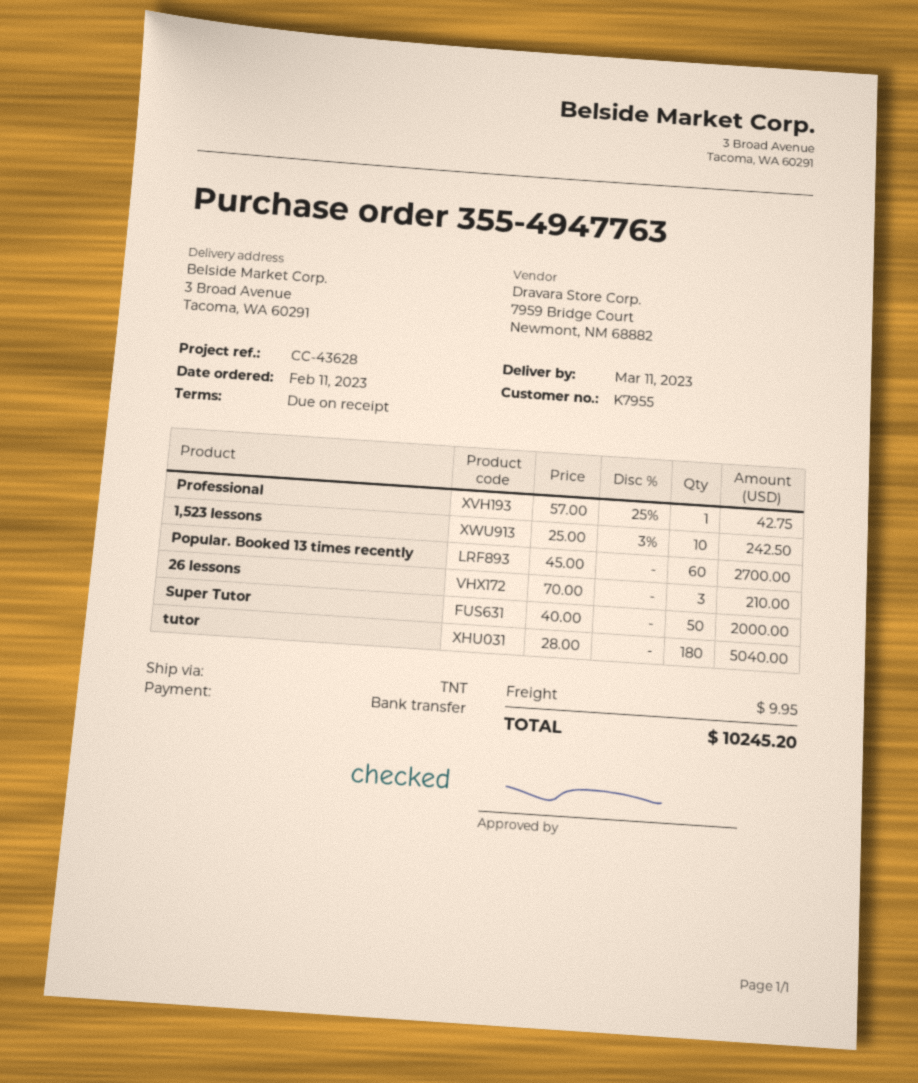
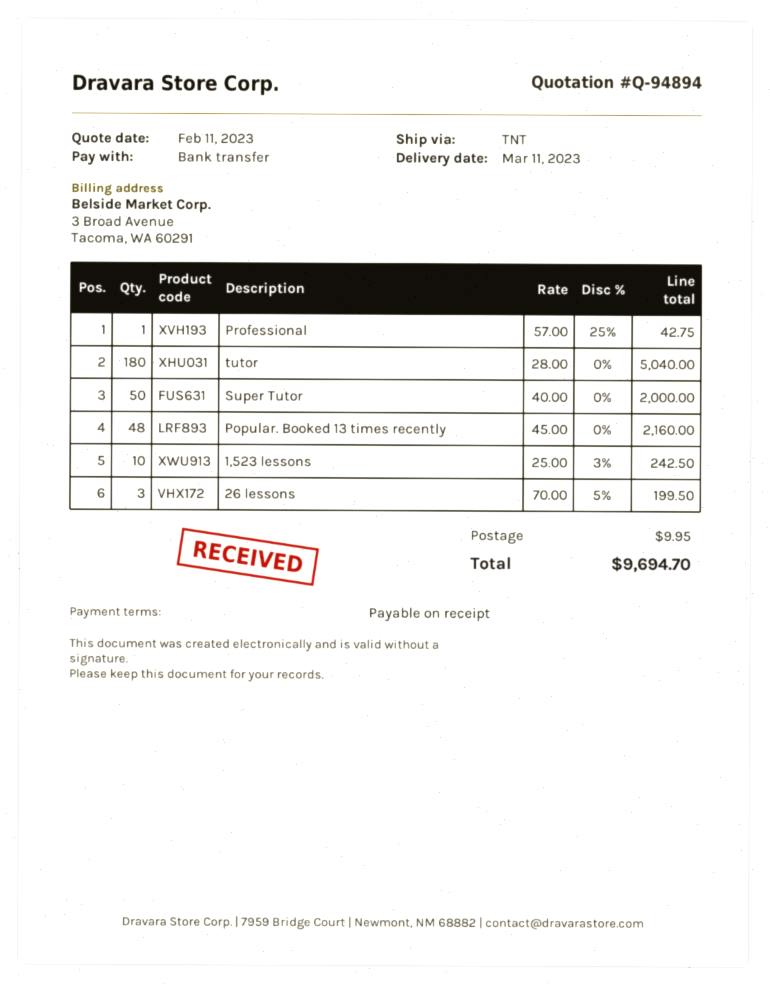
Popular. Booked 13 times recently: 60 x 45.00 = 2700.00 -> 48 x 45.00 = 2160.00
26 lessons: 3 x 70.00 = 210.00 -> 3 x 70.00 - 5% = 199.50
total: 10245.20 -> 9694.70

